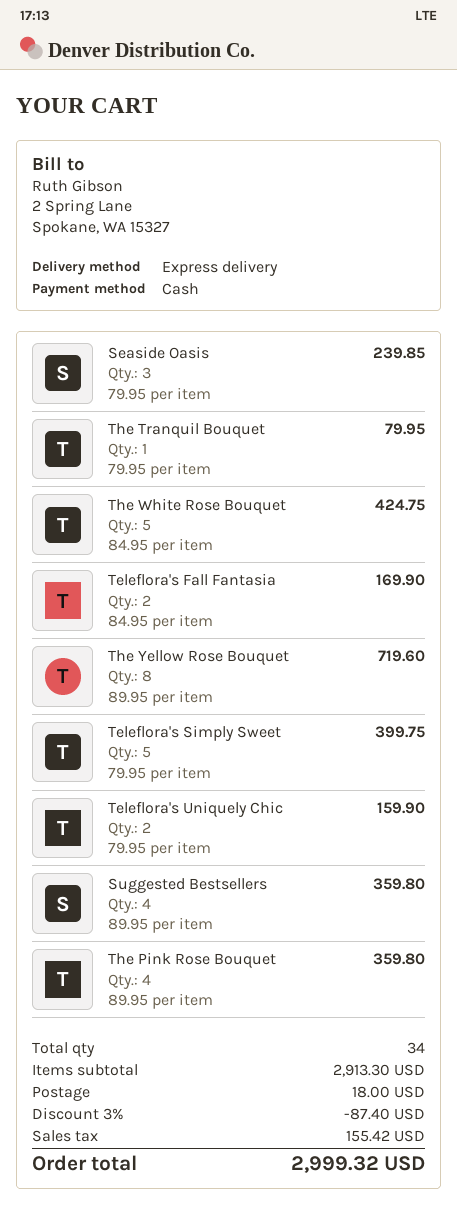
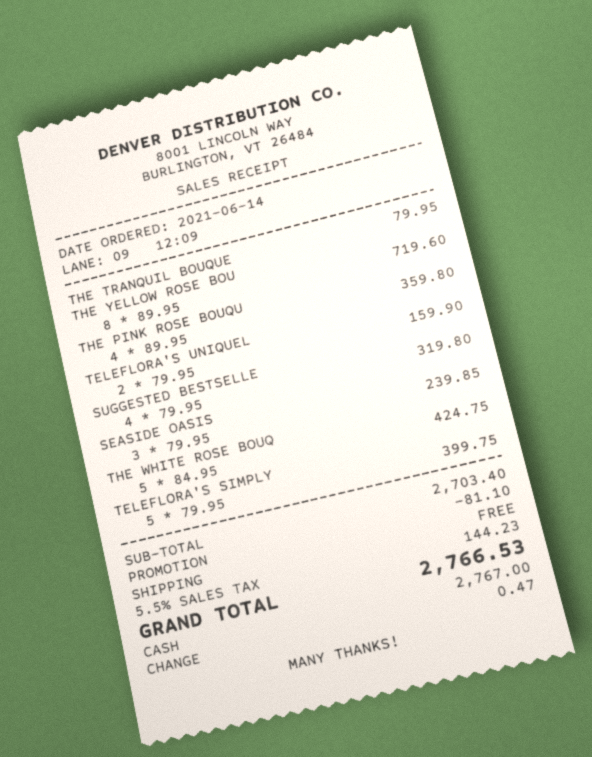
Teleflora's Fall Fantasia: 2 x 84.95 = 169.90 -> none
Suggested Bestsellers: 4 x 89.95 = 359.80 -> 4 x 79.95 = 319.80
subtotal: 2913.30 -> 2703.40
discount: 87.40 -> 81.10
shipping: 18.00 -> 0.00
tax: 155.42 -> 144.23
total: 2999.32 -> 2766.53

